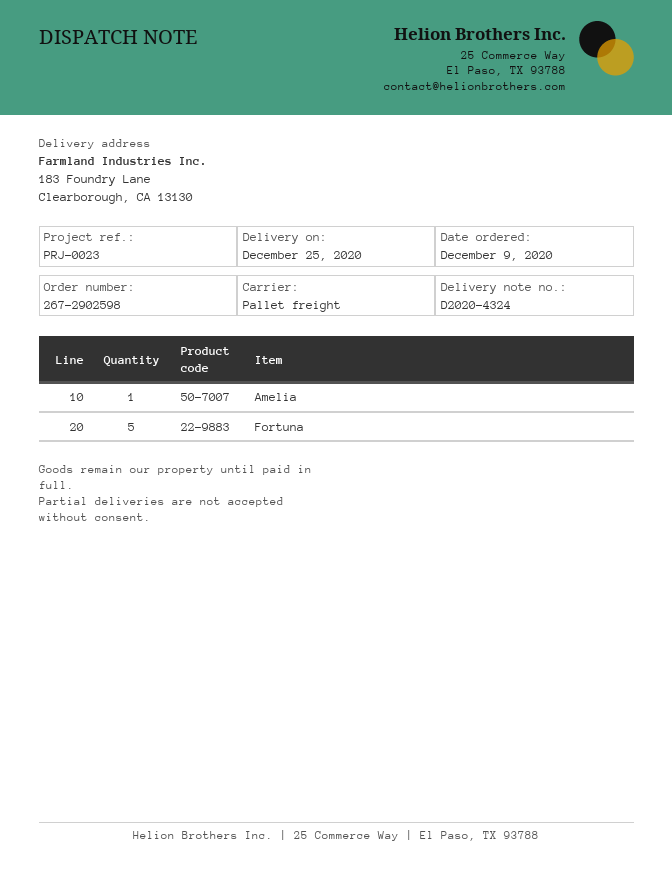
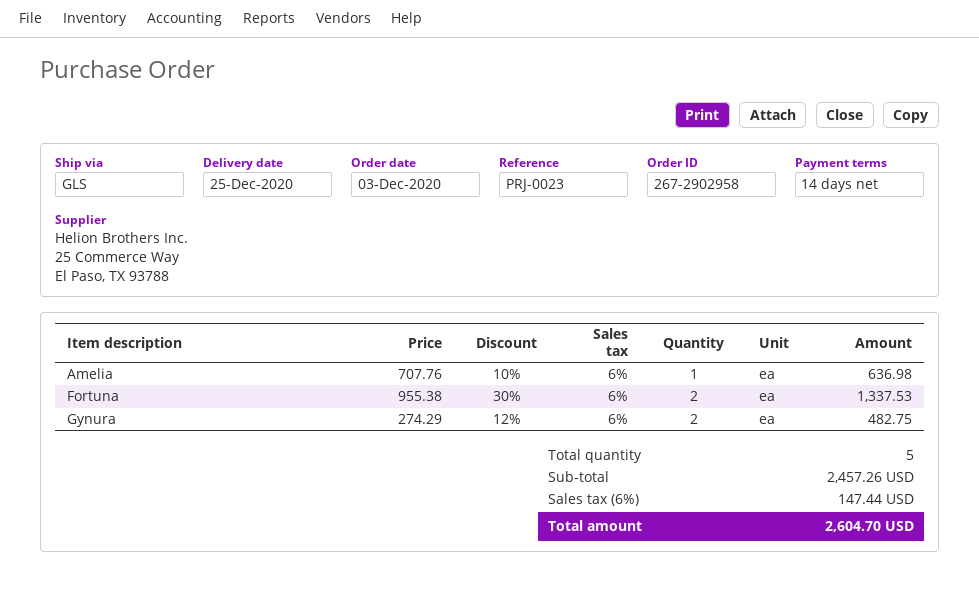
order number: 267-2902598 -> 267-2902958
order date: 2020-12-09 -> 2020-12-03
shipping method: pallet freight -> GLS
Fortuna: 5 -> 2
Gynura: none -> 2

